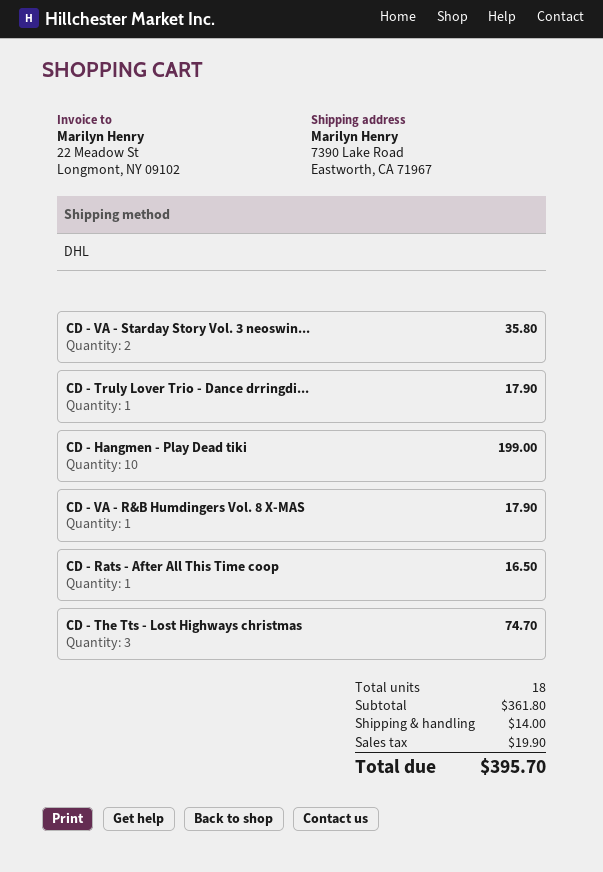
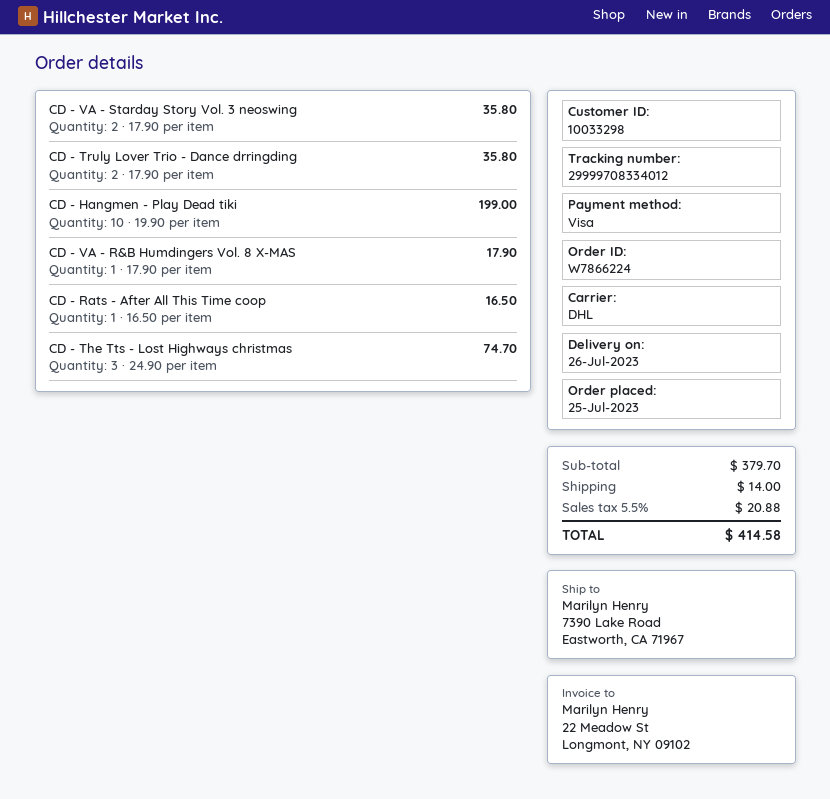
CD - Truly Lover Trio - Dance drringdi...: 1 for 17.90 -> 2 for 35.80
subtotal: 361.80 -> 379.70
tax: 19.90 -> 20.88
total: 395.70 -> 414.58

